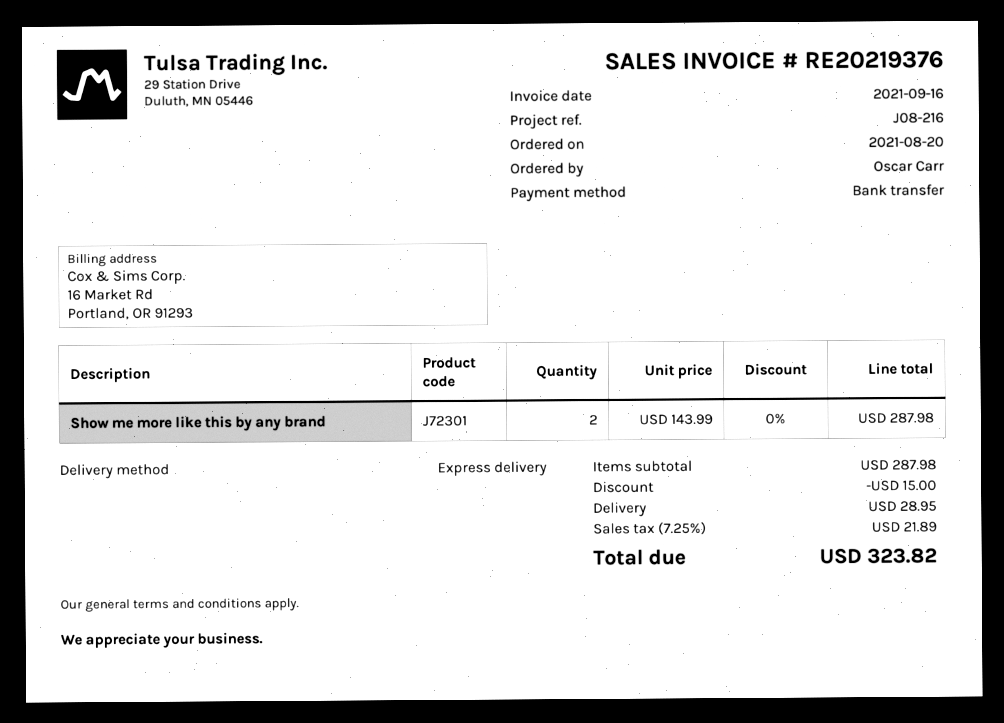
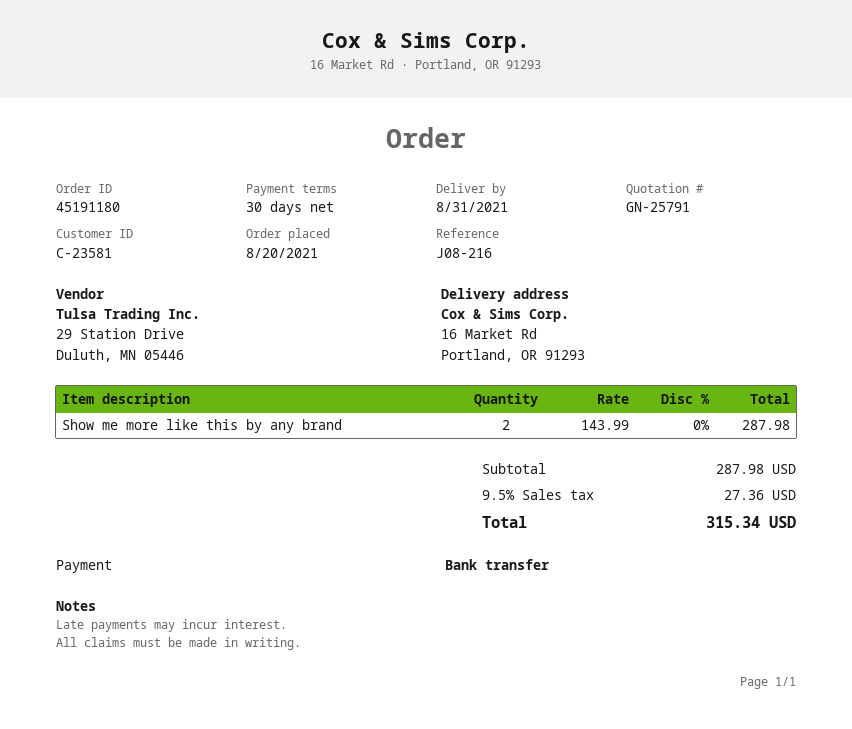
discount: 15.00 -> none
shipping: 28.95 -> none
tax: 7.25% = 21.89 -> 9.5% = 27.36
total: 323.82 -> 315.34

